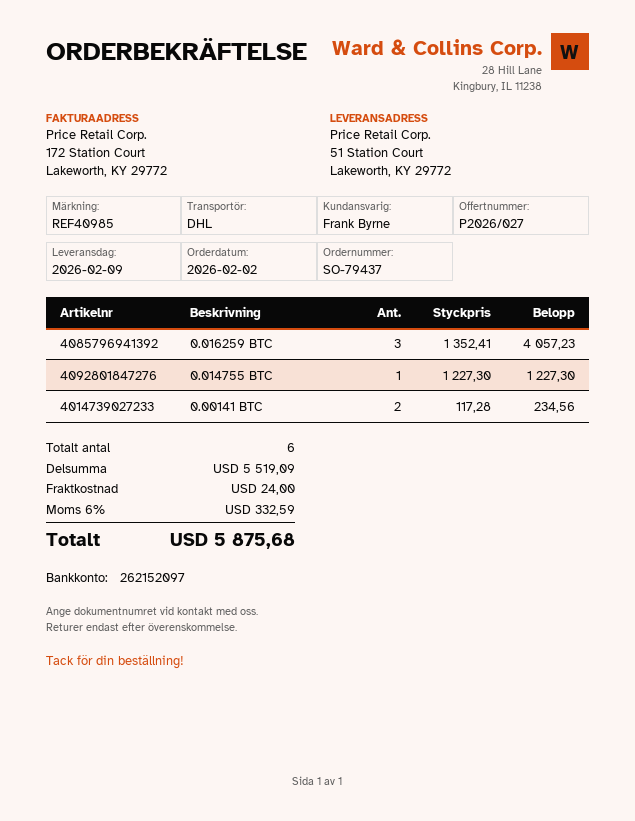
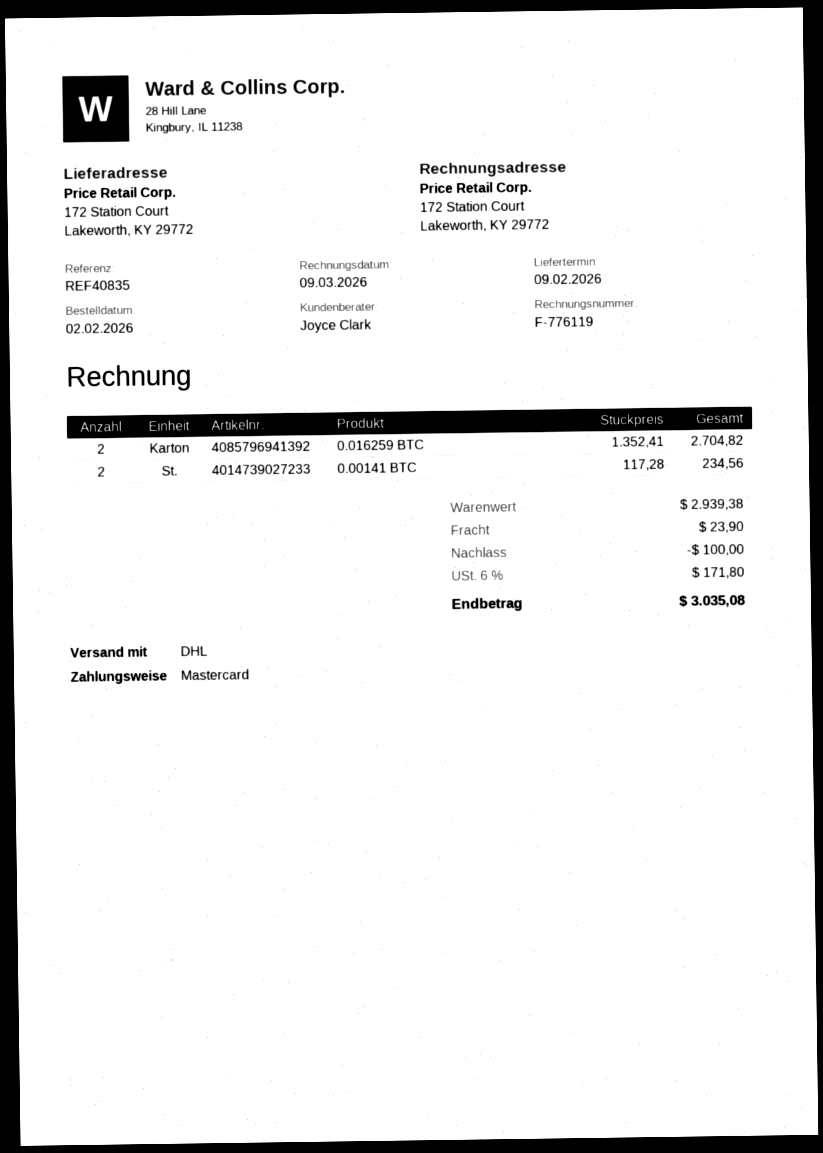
reference: REF40985 -> REF40835
sales rep: Frank Byrne -> Joyce Clark
ship to: 51 Station Court, Lakeworth, KY 29772 -> 172 Station Court, Lakeworth, KY 29772
0.016259 BTC: 3 x 1352.41 = 4057.23 -> 2 x 1352.41 = 2704.82
0.014755 BTC: 1 x 1227.30 = 1227.30 -> none
subtotal: 5519.09 -> 2939.38
discount: none -> 100.00
shipping: 24.00 -> 23.90
tax: 6% = 332.59 -> 6% = 171.80
total: 5875.68 -> 3035.08

